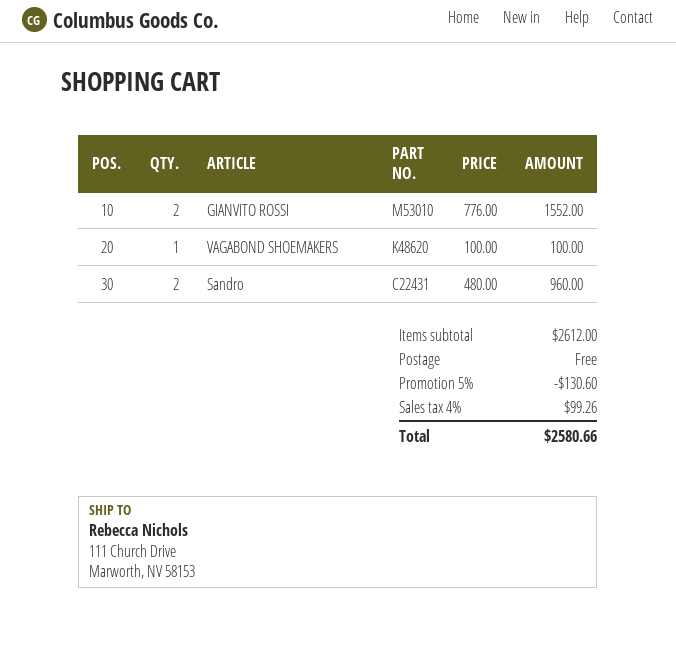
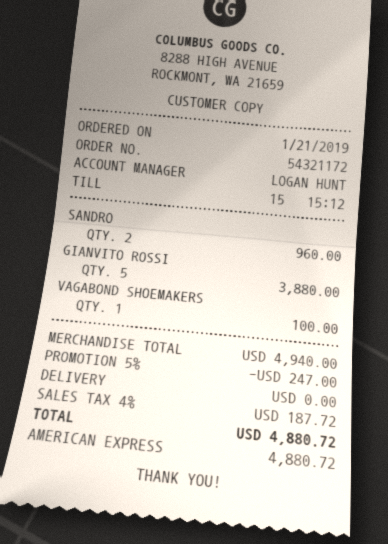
GIANVITO ROSSI: 2 for 1552.00 -> 5 for 3880.00
subtotal: 2612.00 -> 4940.00
discount: 5% = 130.60 -> 5% = 247.00
tax: 4% = 99.26 -> 4% = 187.72
total: 2580.66 -> 4880.72

